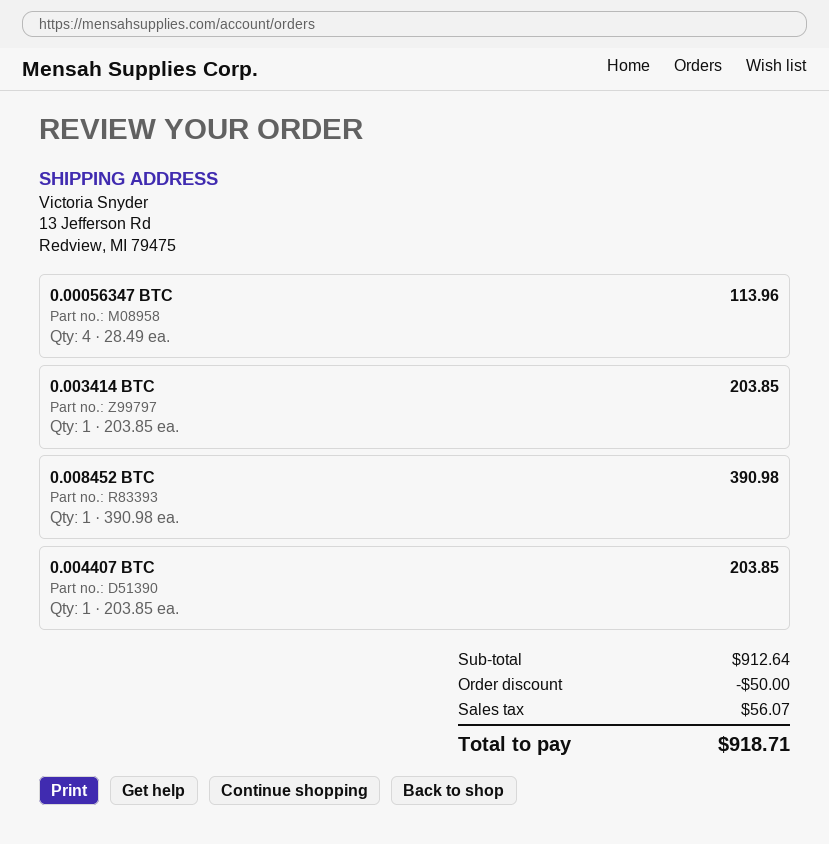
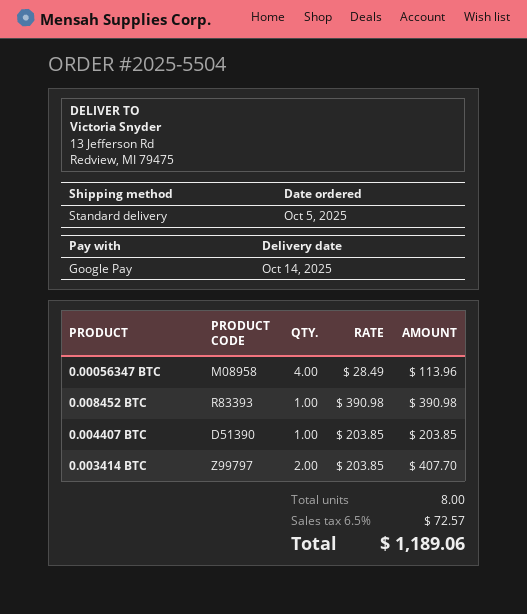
0.003414 BTC: 1 x 203.85 = 203.85 -> 2 x 203.85 = 407.70
discount: 50.00 -> none
tax: 56.07 -> 72.57
total: 918.71 -> 1189.06

